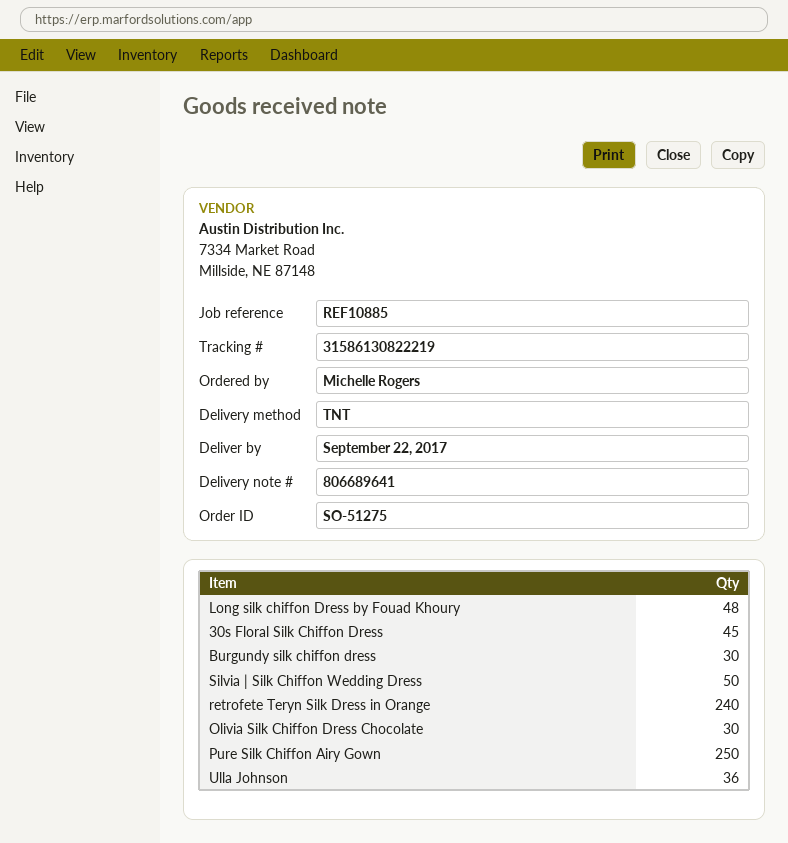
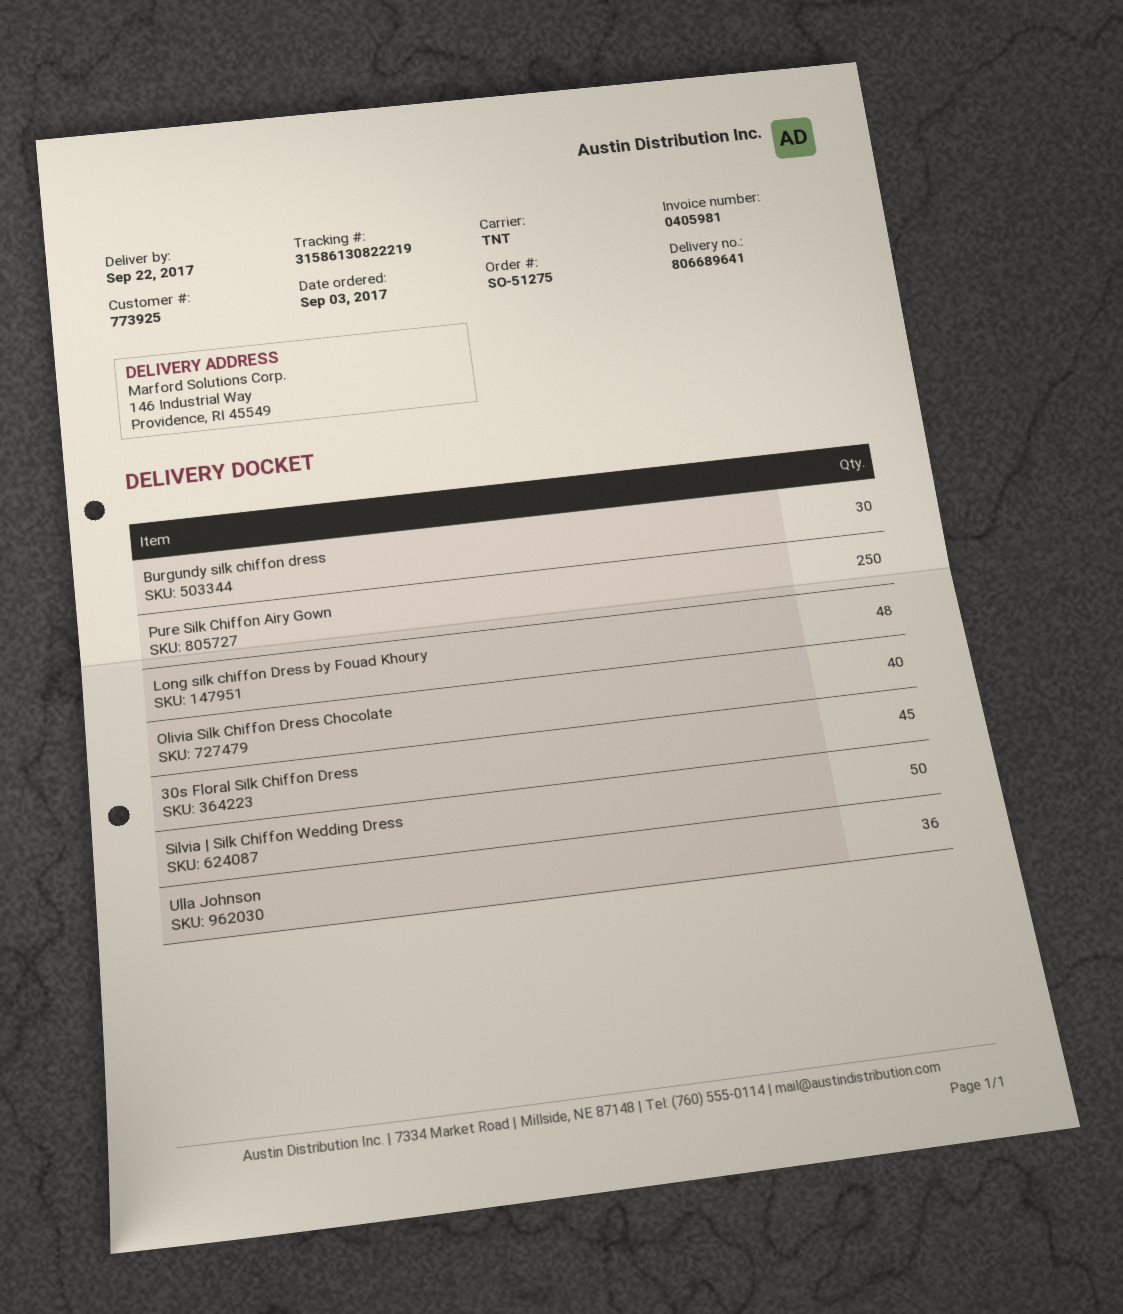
retrofete Teryn Silk Dress in Orange: 240 -> none
Olivia Silk Chiffon Dress Chocolate: 30 -> 40

